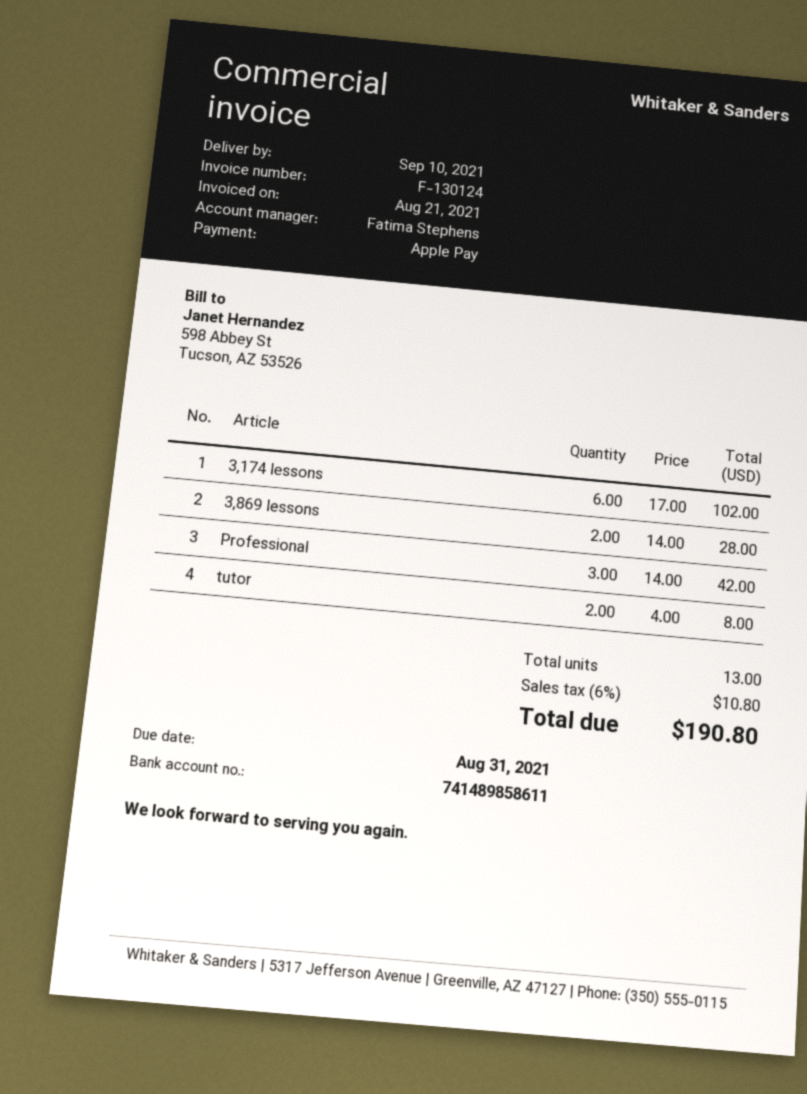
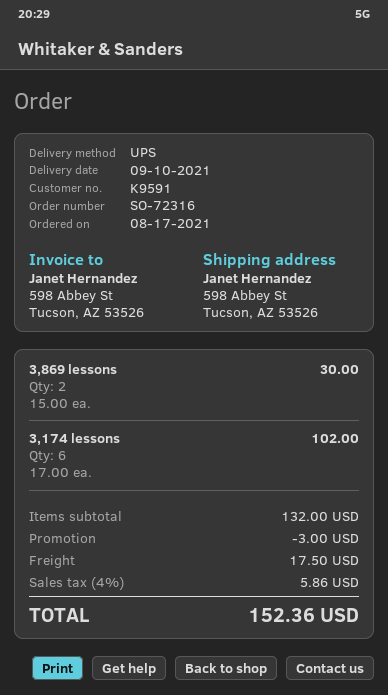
3,869 lessons: 2 x 14.00 = 28.00 -> 2 x 15.00 = 30.00
Professional: 3 x 14.00 = 42.00 -> none
tutor: 2 x 4.00 = 8.00 -> none
discount: none -> 3.00
shipping: none -> 17.50
tax: 6% = 10.80 -> 4% = 5.86
total: 190.80 -> 152.36

